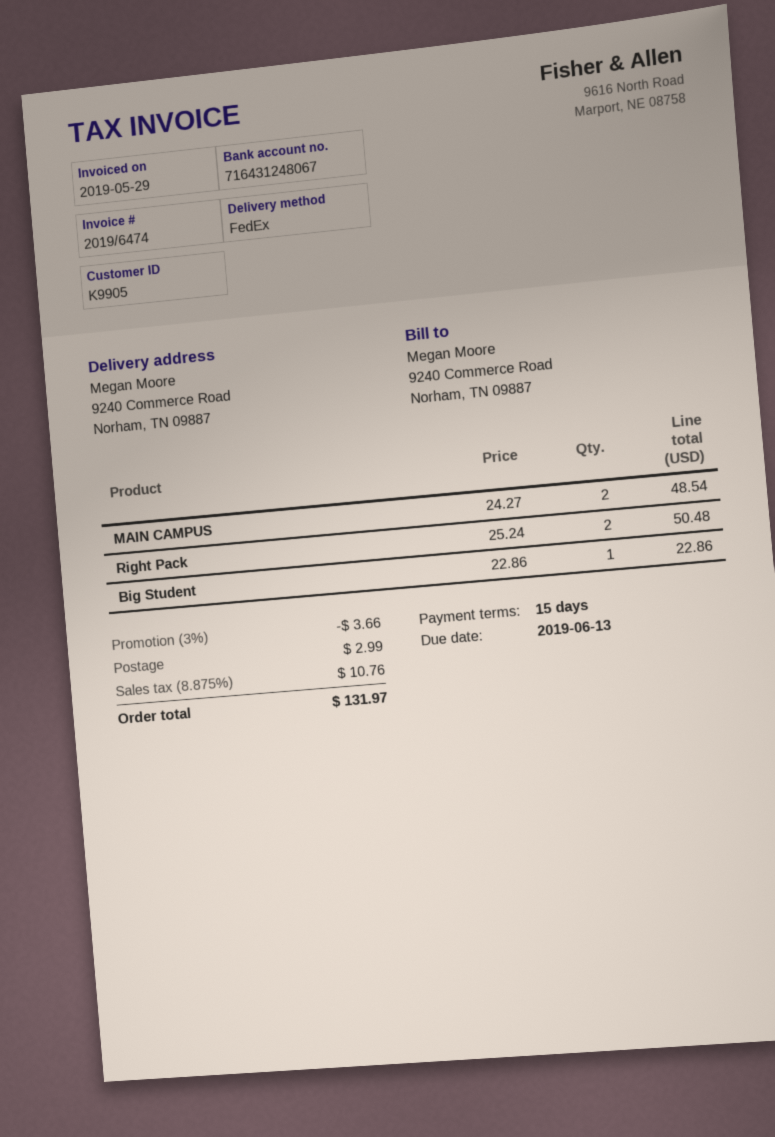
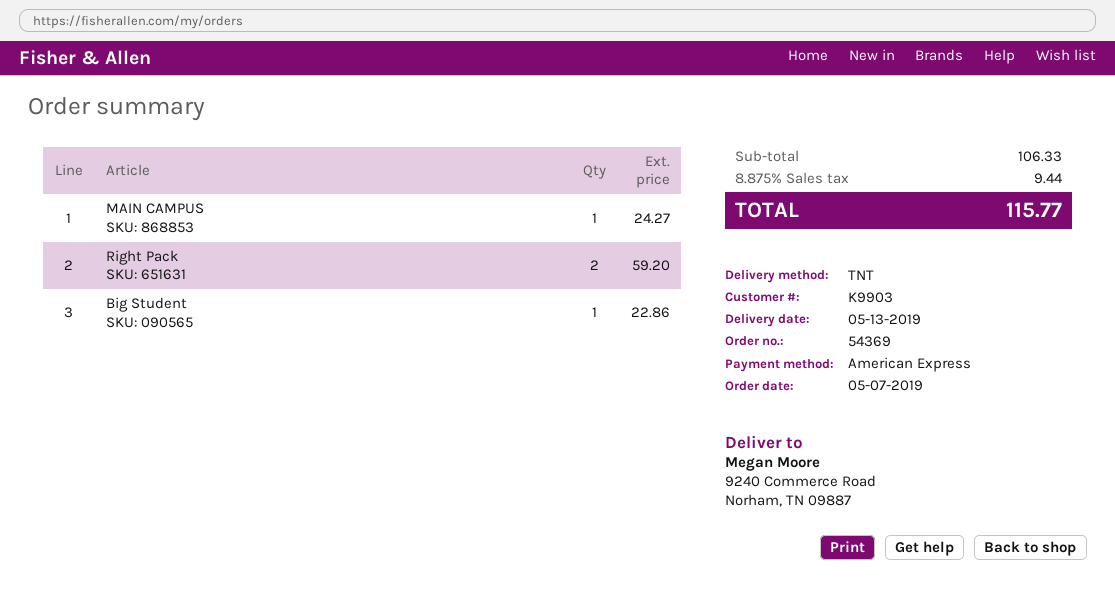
customer number: K9905 -> K9903
shipping method: FedEx -> TNT
MAIN CAMPUS: 2 for 48.54 -> 1 for 24.27
Right Pack: 2 for 50.48 -> 2 for 59.20
discount: 3% = 3.66 -> none
shipping: 2.99 -> none
tax: 8.875% = 10.76 -> 8.875% = 9.44
total: 131.97 -> 115.77

